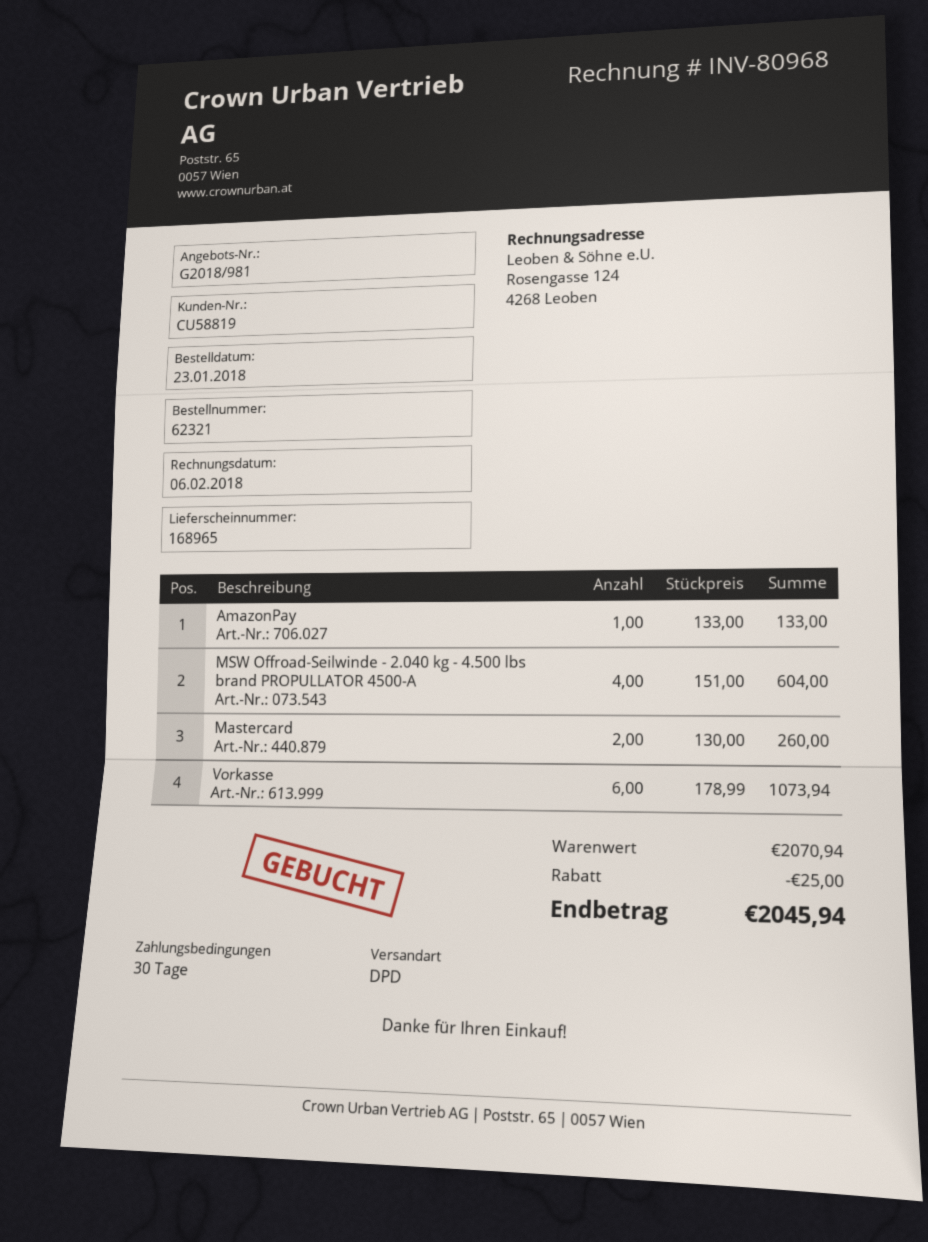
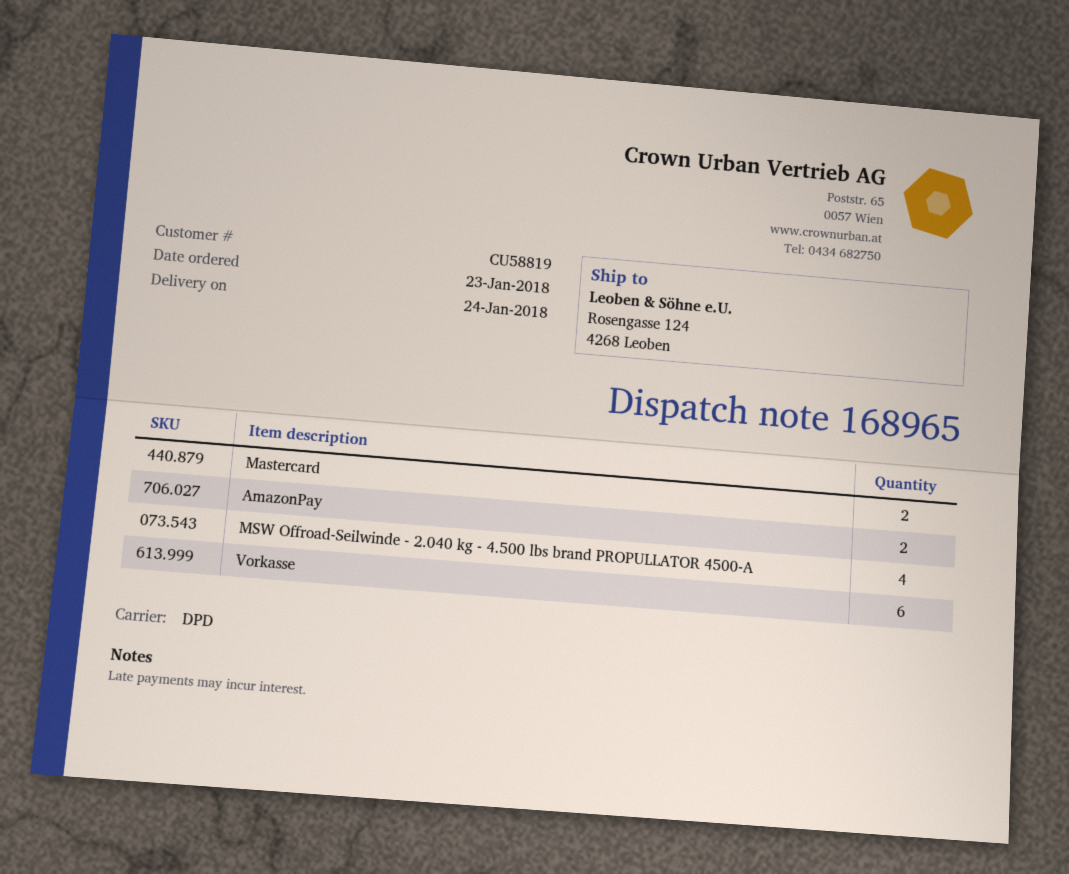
AmazonPay: 1 -> 2

